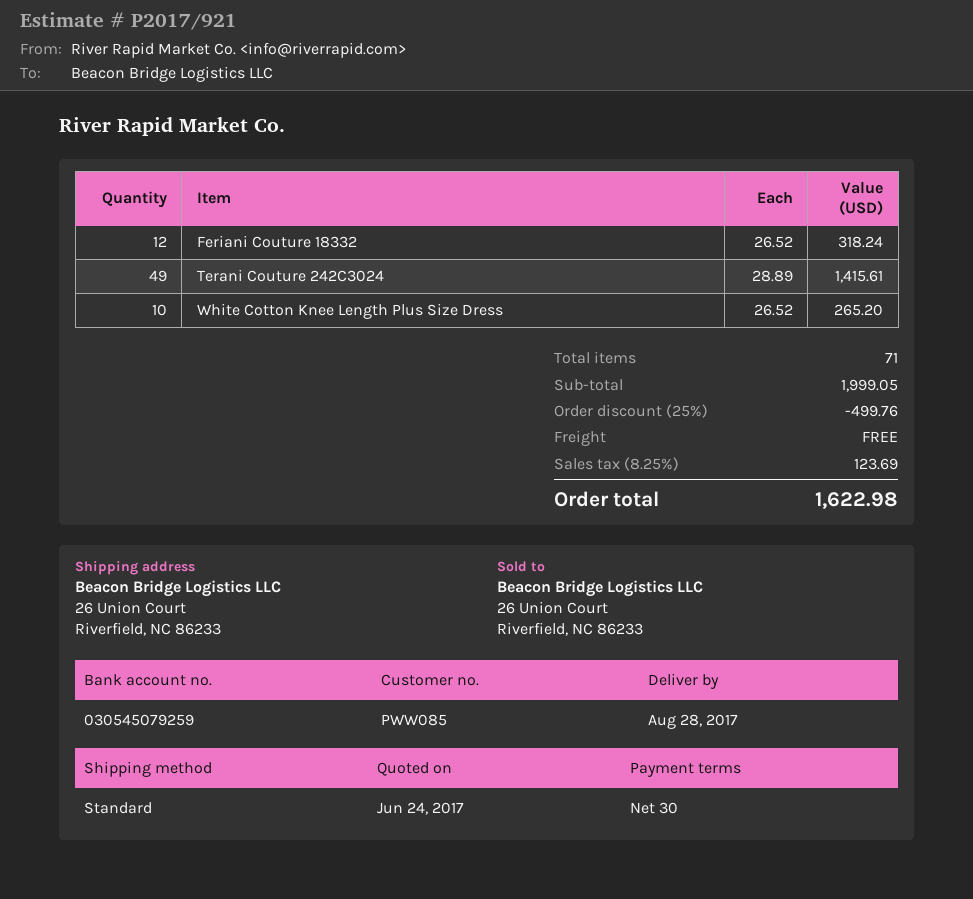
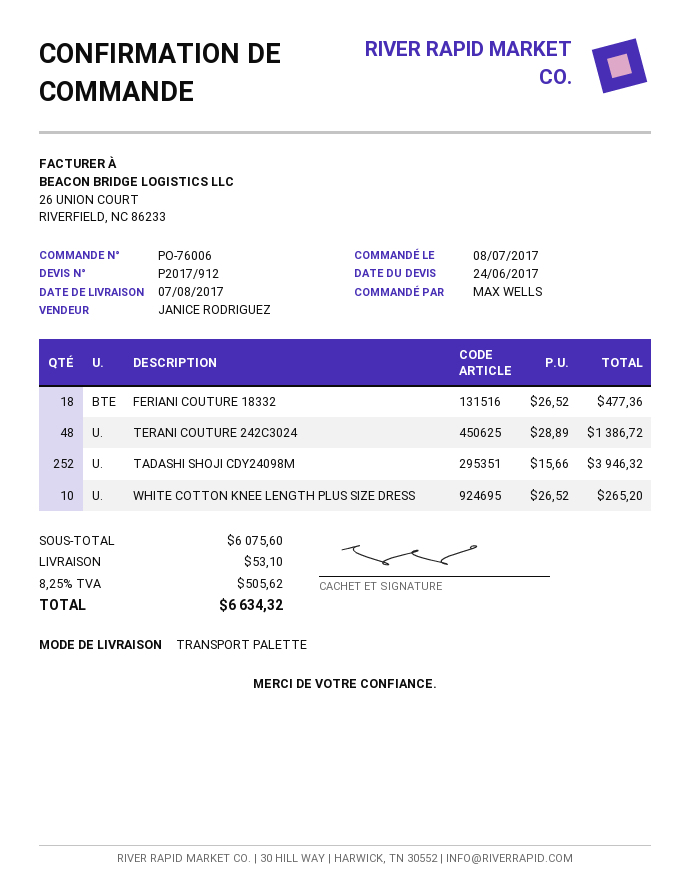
quote number: P2017/921 -> P2017/912
delivery date: 2017-08-28 -> 2017-08-07
shipping method: standard -> pallet freight
Feriani Couture 18332: 12 x 26.52 = 318.24 -> 18 x 26.52 = 477.36
Terani Couture 242C3024: 49 x 28.89 = 1415.61 -> 48 x 28.89 = 1386.72
TADASHI SHOJI CDY24098M: none -> 252 x 15.66 = 3946.32
subtotal: 1999.05 -> 6075.60
discount: 25% = 499.76 -> none
shipping: 0.00 -> 53.10
tax: 8.25% = 123.69 -> 8.25% = 505.62
total: 1622.98 -> 6634.32

